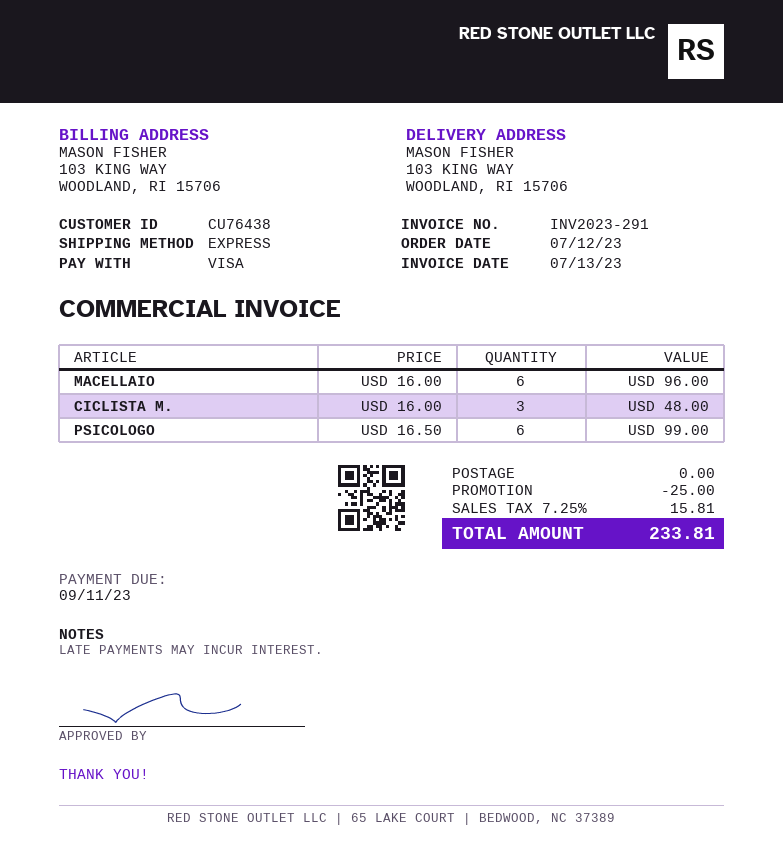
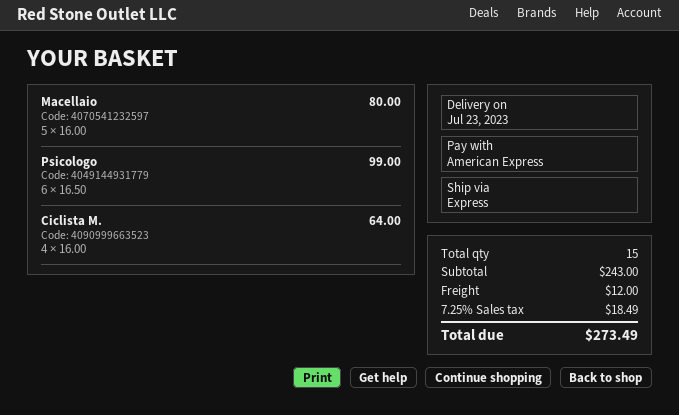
payment method: Visa -> American Express
MACELLAIO: 6 x 16.00 = 96.00 -> 5 x 16.00 = 80.00
CICLISTA M.: 3 x 16.00 = 48.00 -> 4 x 16.00 = 64.00
discount: 25.00 -> none
shipping: 0.00 -> 12.00
tax: 7.25% = 15.81 -> 7.25% = 18.49
total: 233.81 -> 273.49

